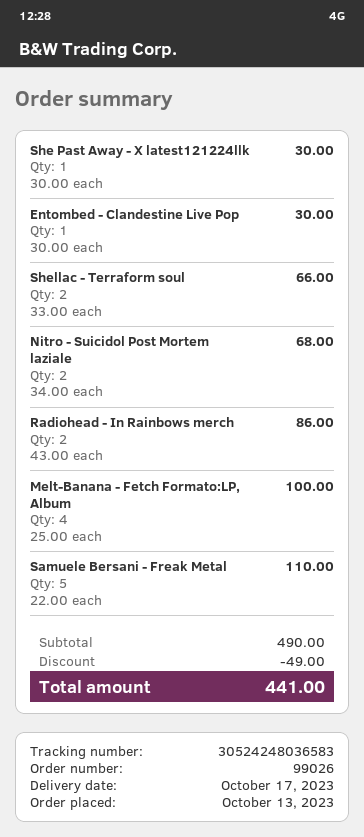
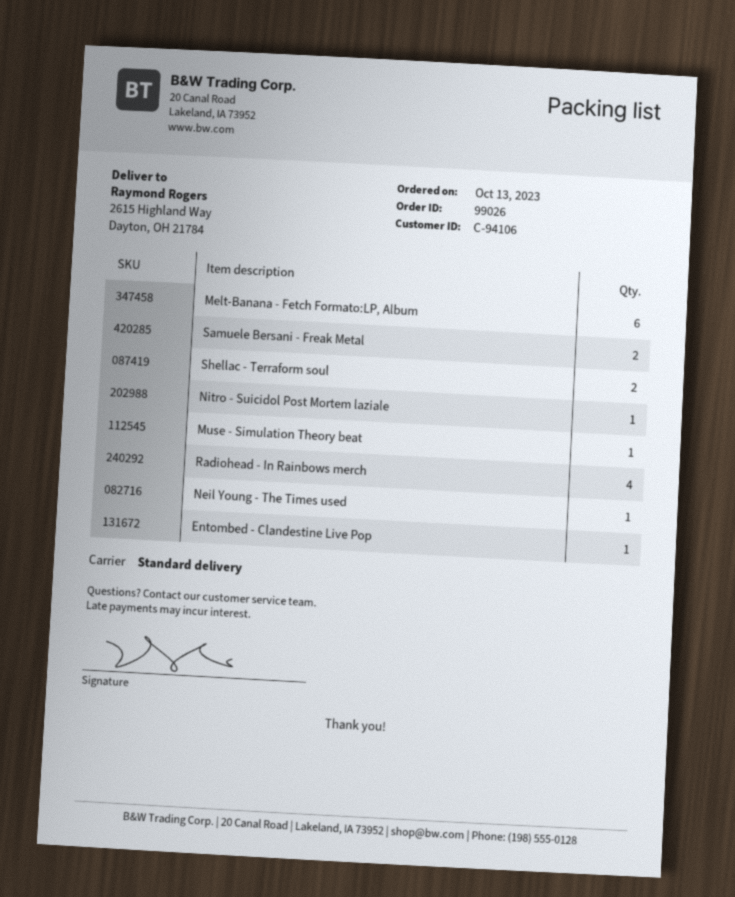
She Past Away - X latest121224llk: 1 -> none
Nitro - Suicidol Post Mortem laziale: 2 -> 1
Radiohead - In Rainbows merch: 2 -> 4
Melt-Banana - Fetch Formato:LP, Album: 4 -> 6
Samuele Bersani - Freak Metal: 5 -> 2
Muse - Simulation Theory beat: none -> 1
Neil Young - The Times used: none -> 1

